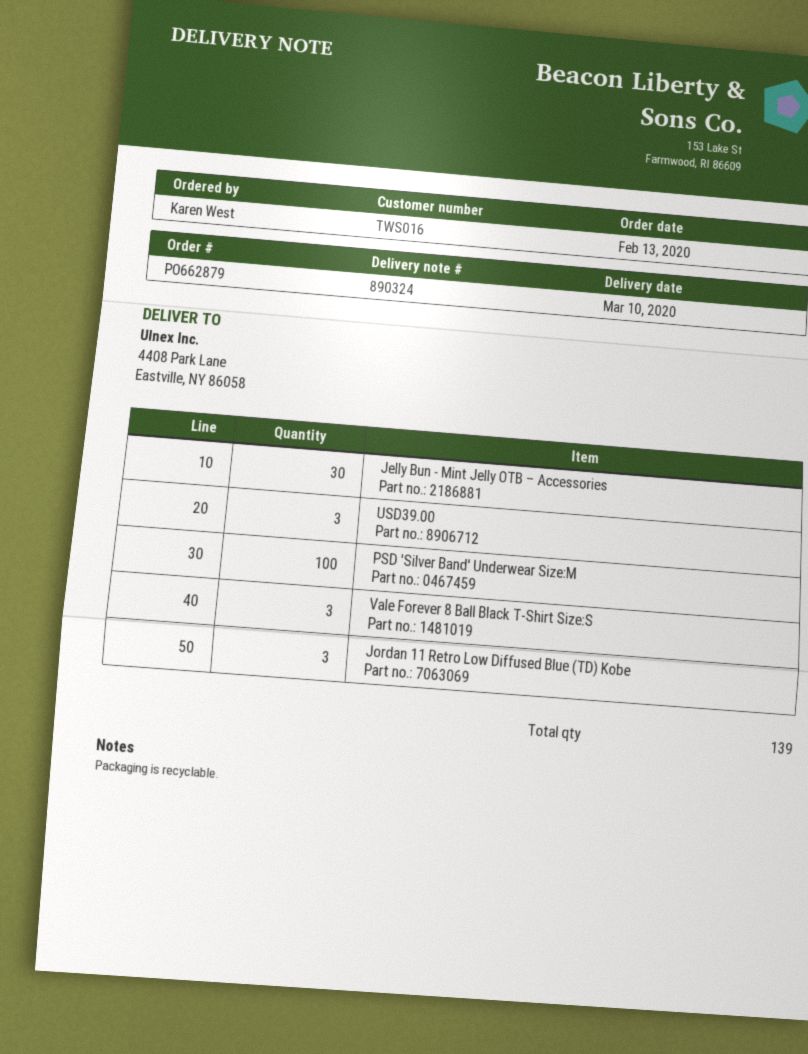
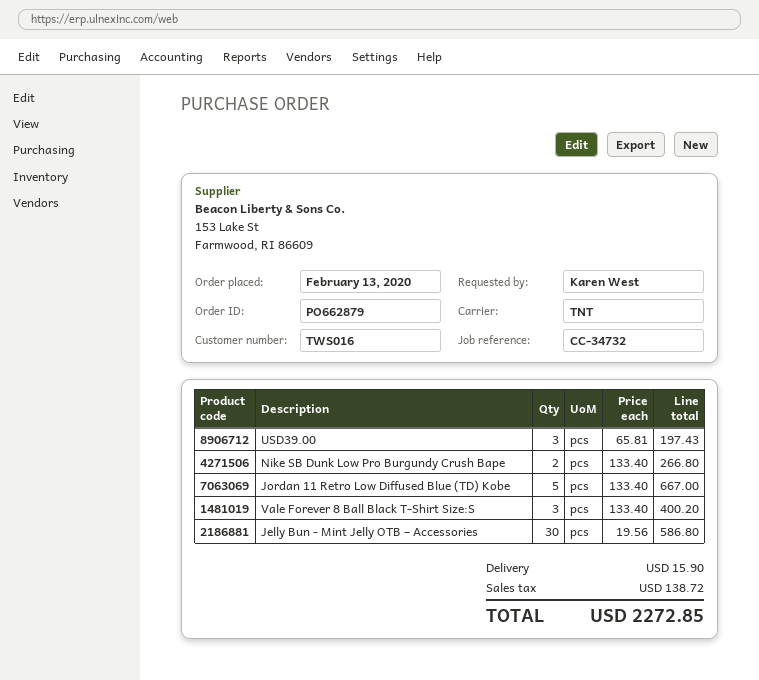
PSD 'Silver Band' Underwear Size:M: 100 -> none
Jordan 11 Retro Low Diffused Blue (TD) Kobe: 3 -> 5
Nike SB Dunk Low Pro Burgundy Crush Bape: none -> 2

